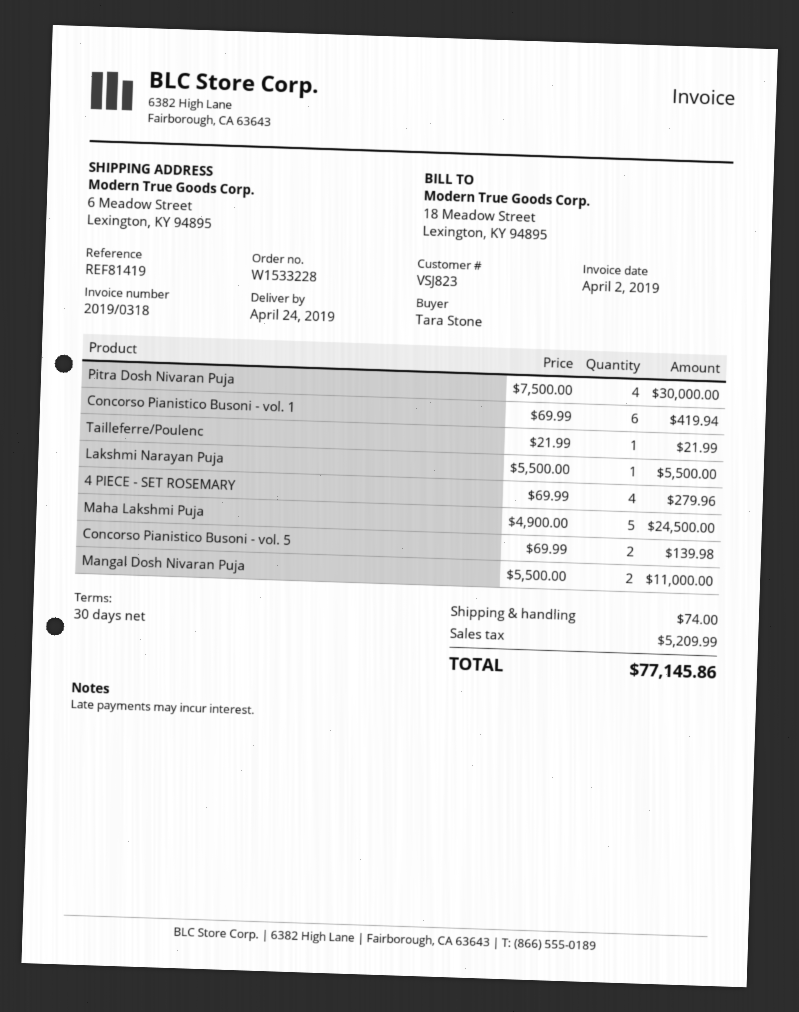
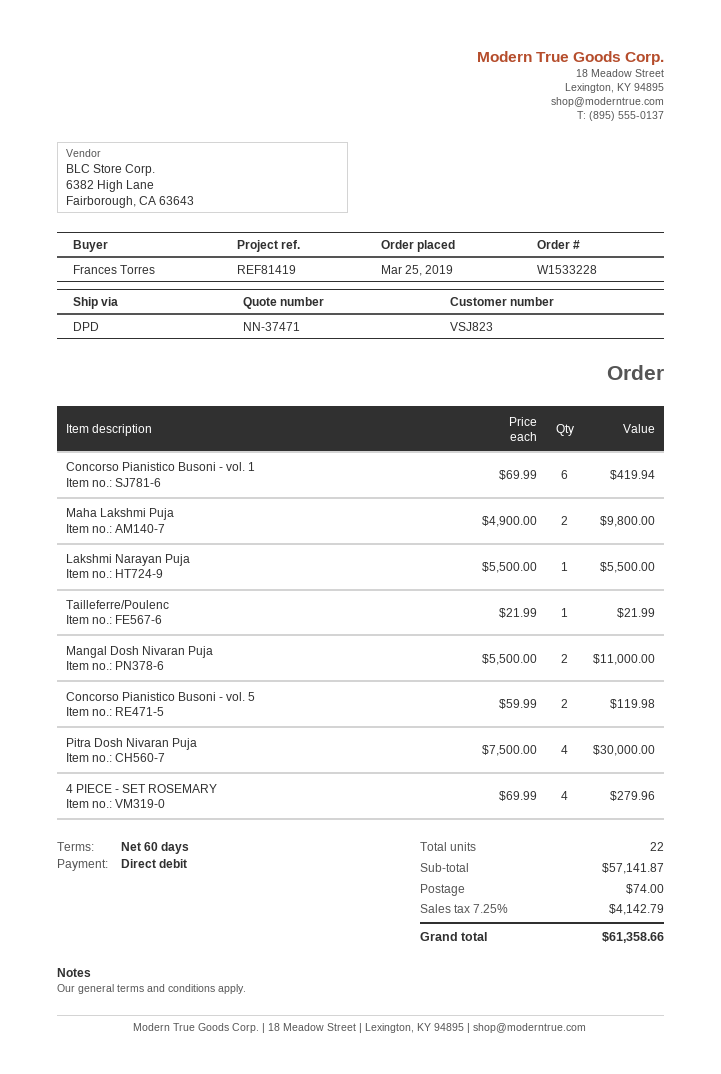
payment terms: 30 days -> 60 days
ordered by: Tara Stone -> Frances Torres
Maha Lakshmi Puja: 5 x 4900.00 = 24500.00 -> 2 x 4900.00 = 9800.00
Concorso Pianistico Busoni - vol. 5: 2 x 69.99 = 139.98 -> 2 x 59.99 = 119.98
tax: 5209.99 -> 4142.79
total: 77145.86 -> 61358.66

